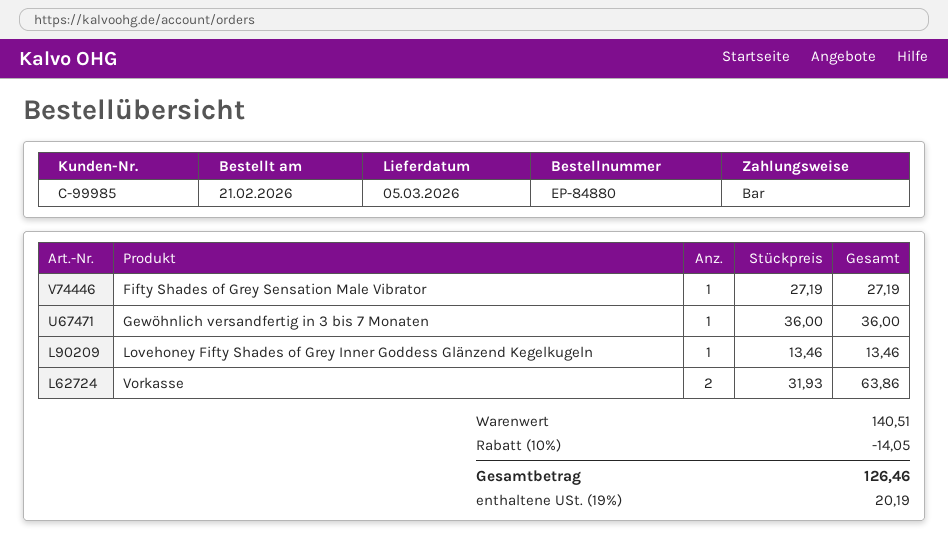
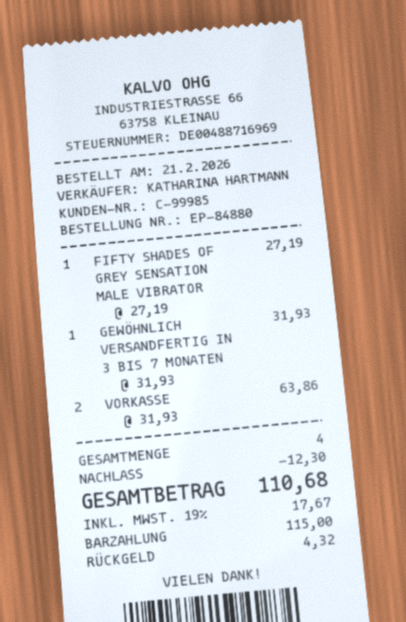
Gewöhnlich versandfertig in 3 bis 7 Monaten: 1 x 36.00 = 36.00 -> 1 x 31.93 = 31.93
Lovehoney Fifty Shades of Grey Inner Goddess Glänzend Kegelkugeln: 1 x 13.46 = 13.46 -> none
discount: 14.05 -> 12.30
tax: 19% = 20.19 -> 19% = 17.67
total: 126.46 -> 110.68

